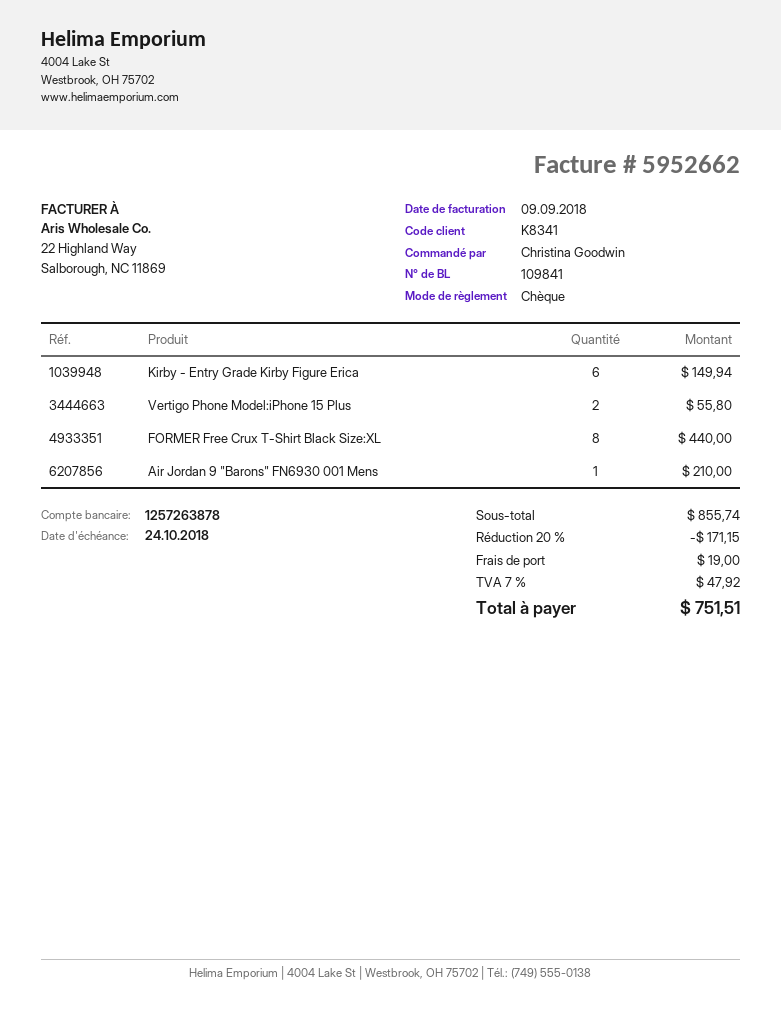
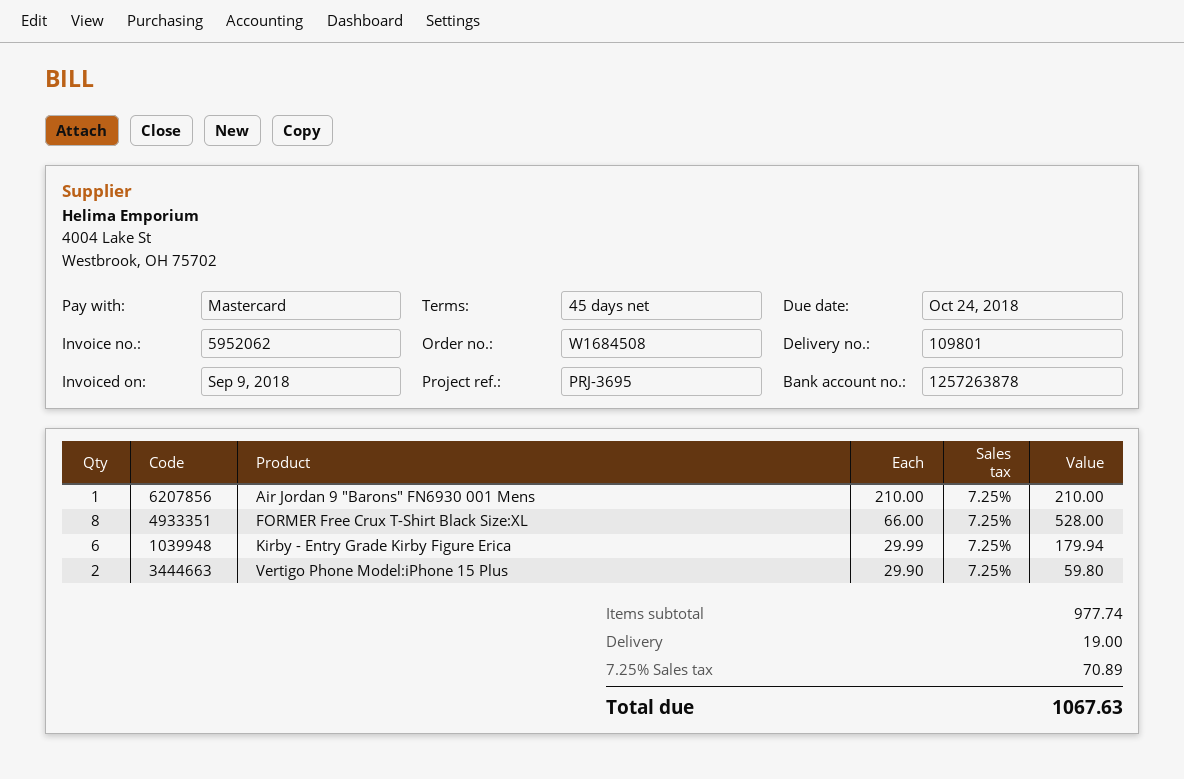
delivery note number: 109841 -> 109801
invoice number: 5952662 -> 5952062
payment method: cheque -> Mastercard
Kirby - Entry Grade Kirby Figure Erica: 6 for 149.94 -> 6 for 179.94
Vertigo Phone Model:iPhone 15 Plus: 2 for 55.80 -> 2 for 59.80
FORMER Free Crux T-Shirt Black Size:XL: 8 for 440.00 -> 8 for 528.00
subtotal: 855.74 -> 977.74
discount: 20% = 171.15 -> none
tax: 7% = 47.92 -> 7.25% = 70.89
total: 751.51 -> 1067.63

